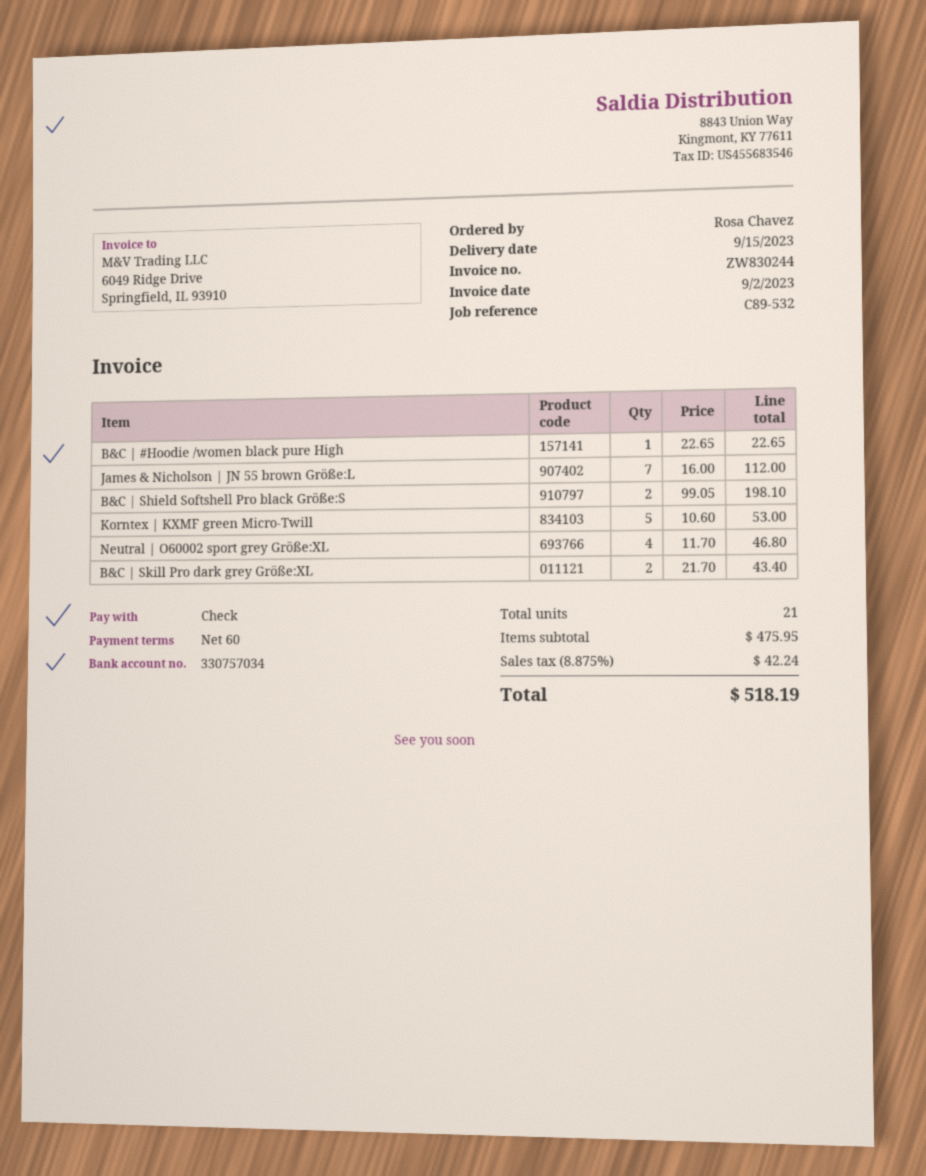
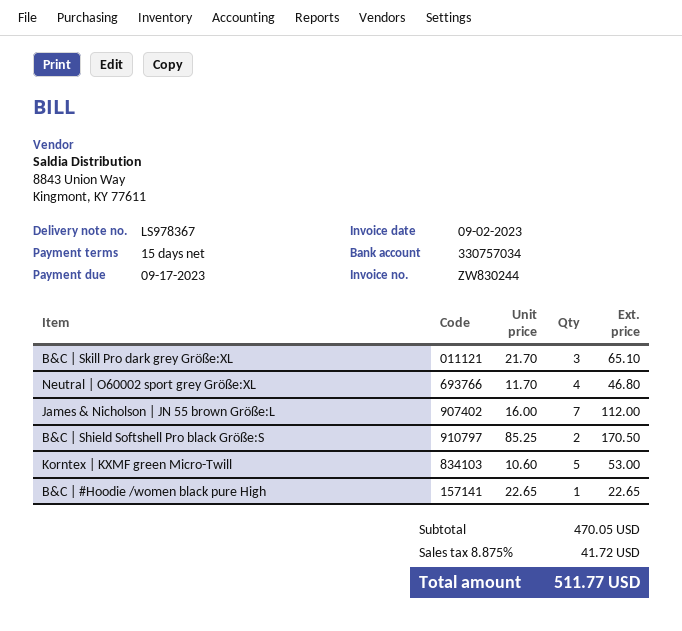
payment terms: 60 days -> 15 days
B&C | Shield Softshell Pro black Größe:S: 2 x 99.05 = 198.10 -> 2 x 85.25 = 170.50
B&C | Skill Pro dark grey Größe:XL: 2 x 21.70 = 43.40 -> 3 x 21.70 = 65.10
subtotal: 475.95 -> 470.05
tax: 8.875% = 42.24 -> 8.875% = 41.72
total: 518.19 -> 511.77

